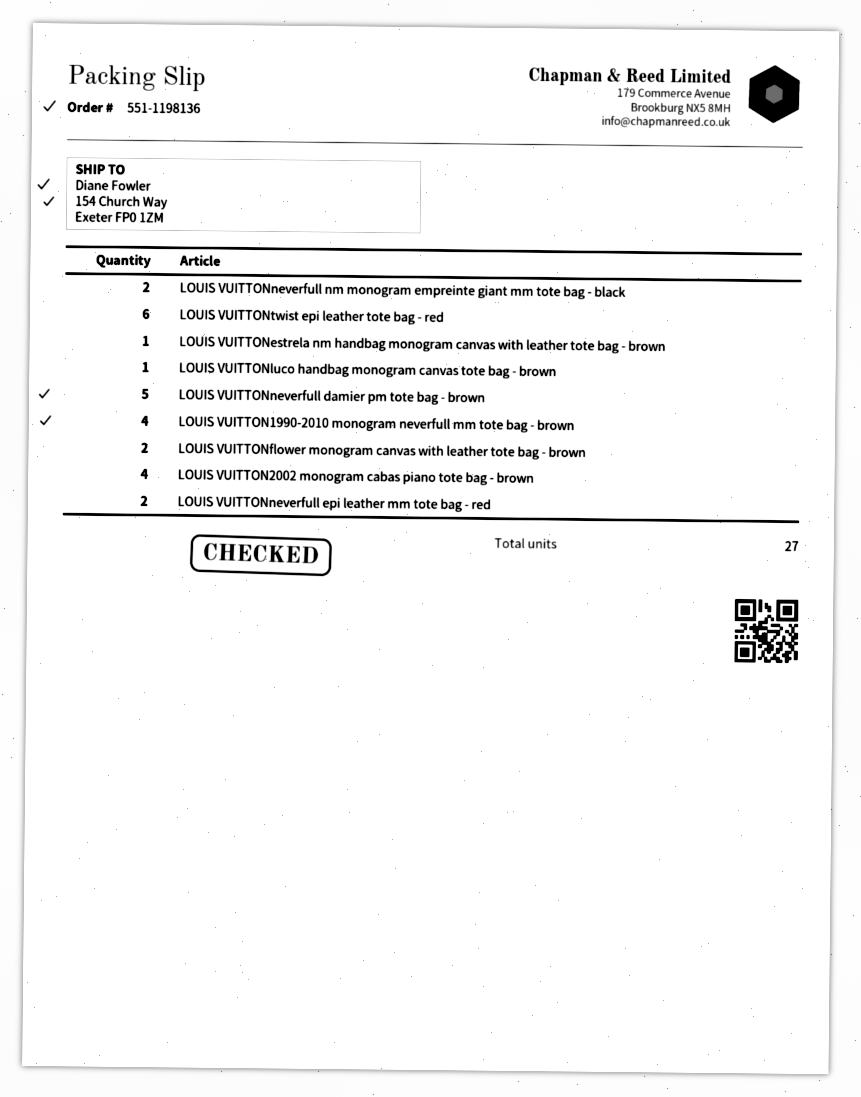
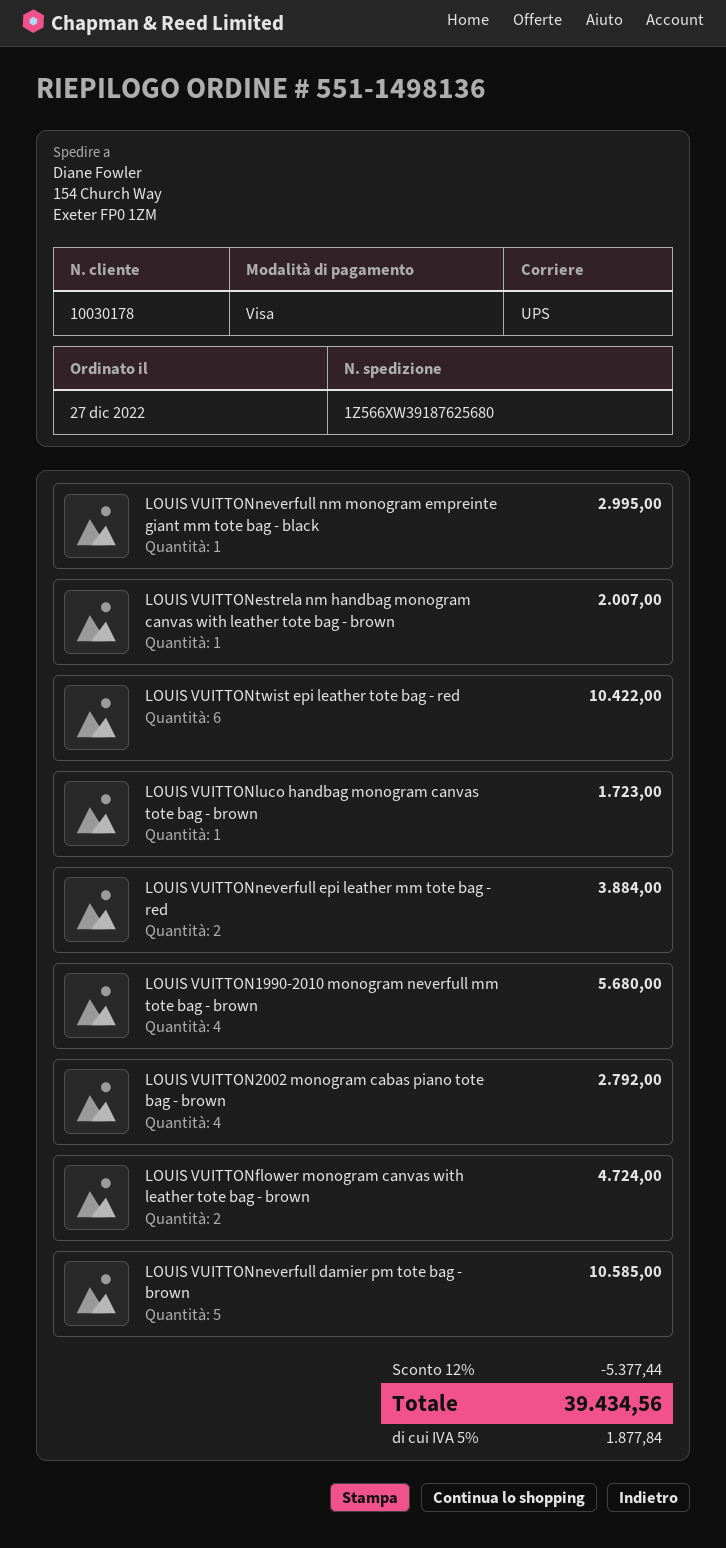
order number: 551-1198136 -> 551-1498136
LOUIS VUITTONneverfull nm monogram empreinte giant mm tote bag - black: 2 -> 1

